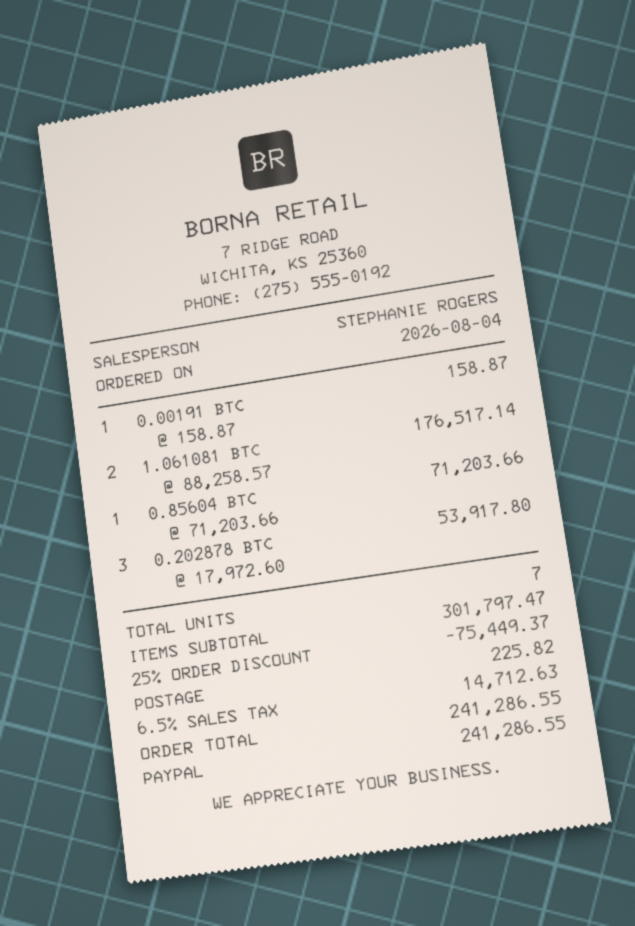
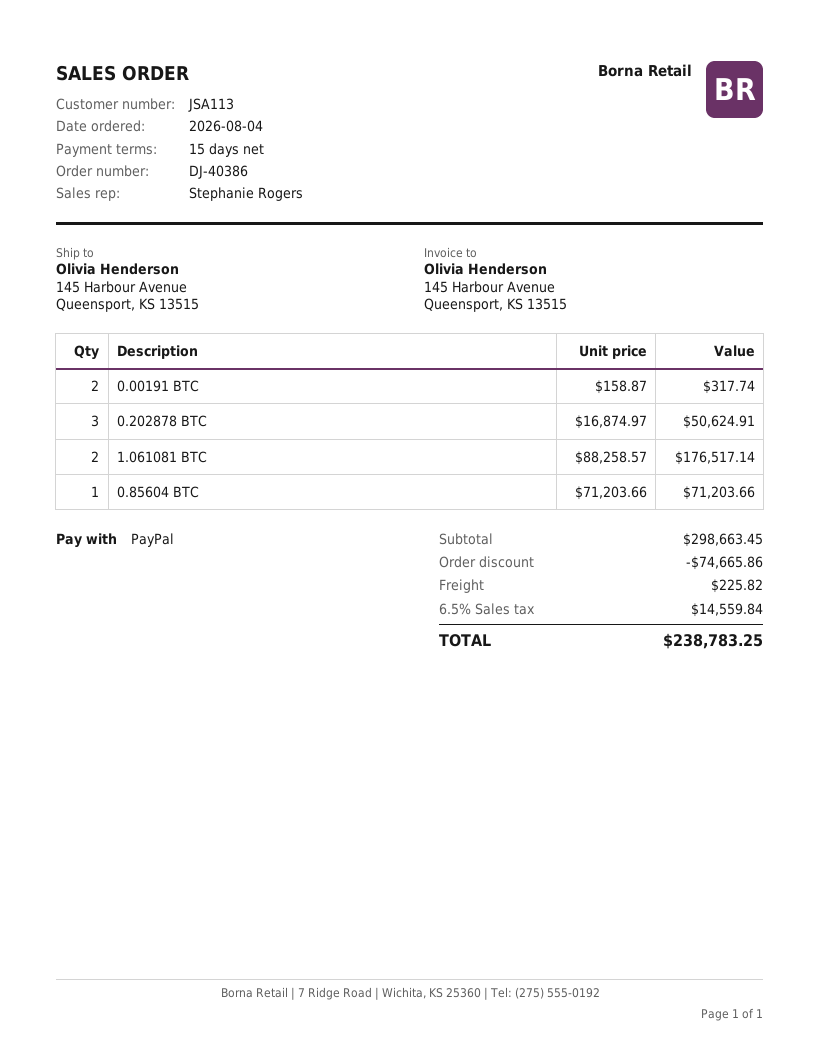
0.00191 BTC: 1 x 158.87 = 158.87 -> 2 x 158.87 = 317.74
0.202878 BTC: 3 x 17972.60 = 53917.80 -> 3 x 16874.97 = 50624.91
subtotal: 301797.47 -> 298663.45
discount: 75449.37 -> 74665.86
tax: 6.5% = 14712.63 -> 6.5% = 14559.84
total: 241286.55 -> 238783.25

